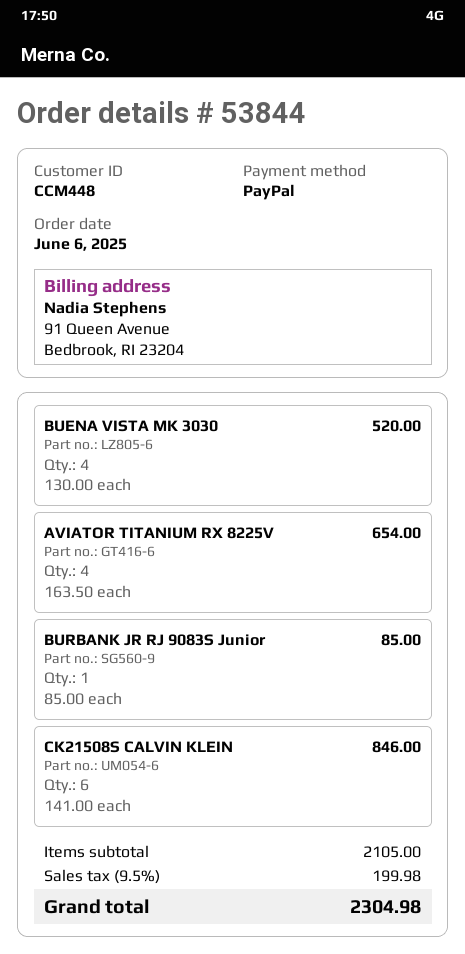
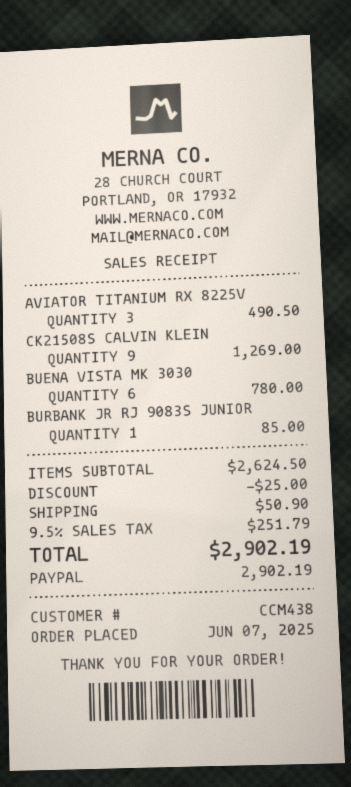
order date: 2025-06-06 -> 2025-06-07
customer number: CCM448 -> CCM438
BUENA VISTA MK 3030: 4 for 520.00 -> 6 for 780.00
AVIATOR TITANIUM RX 8225V: 4 for 654.00 -> 3 for 490.50
CK21508S CALVIN KLEIN: 6 for 846.00 -> 9 for 1269.00
subtotal: 2105.00 -> 2624.50
discount: none -> 25.00
shipping: none -> 50.90
tax: 9.5% = 199.98 -> 9.5% = 251.79
total: 2304.98 -> 2902.19

